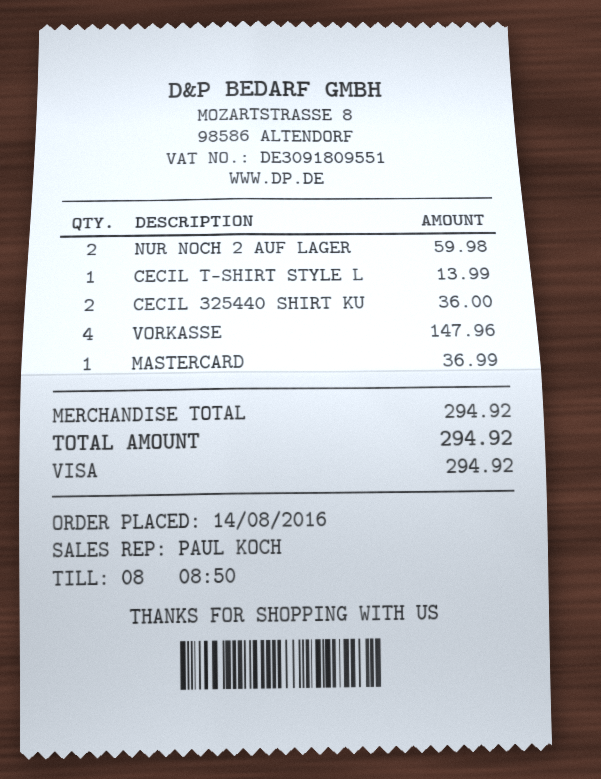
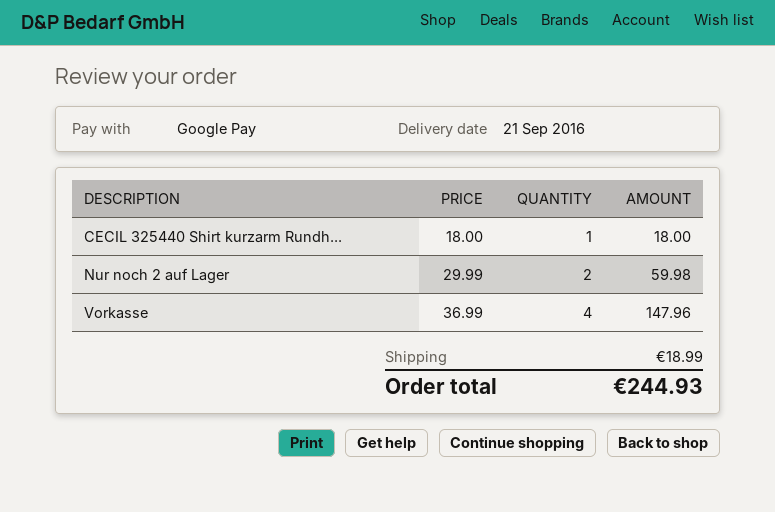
payment method: Visa -> Google Pay
CECIL T-SHIRT STYLE L: 1 for 13.99 -> none
CECIL 325440 SHIRT KU: 2 for 36.00 -> 1 for 18.00
MASTERCARD: 1 for 36.99 -> none
shipping: none -> 18.99
total: 294.92 -> 244.93

